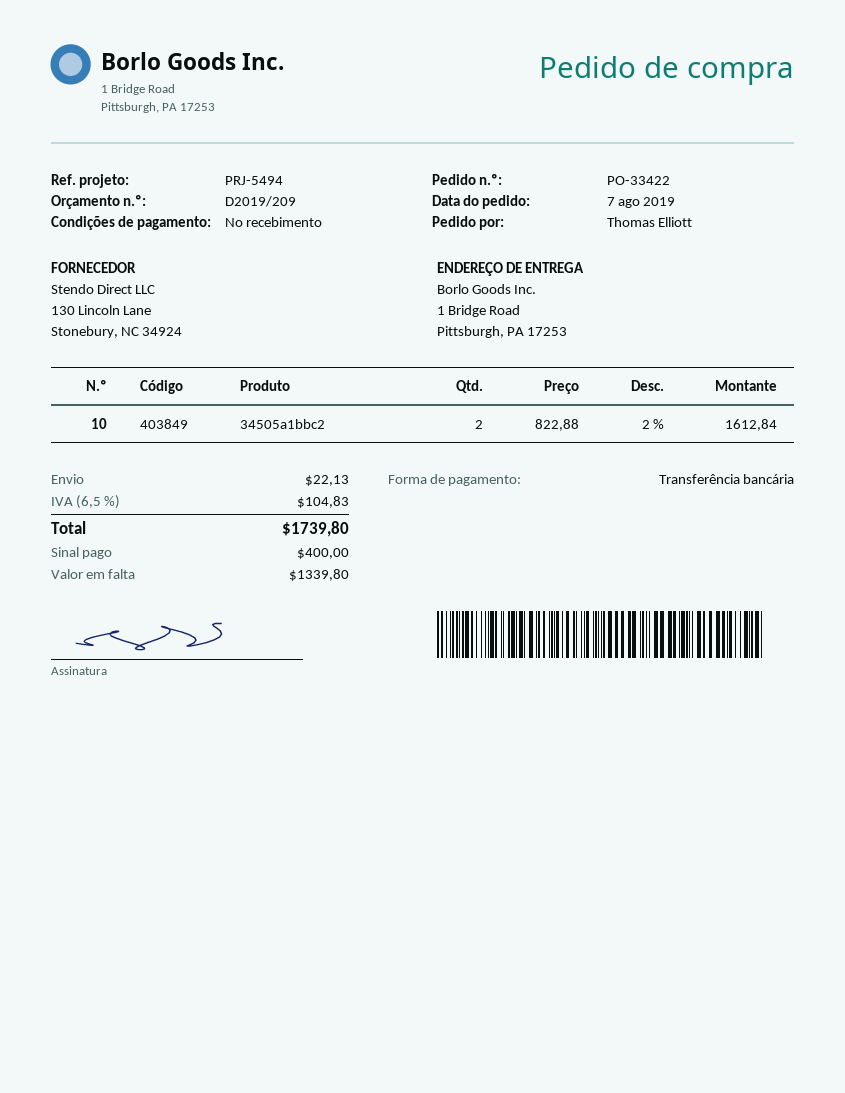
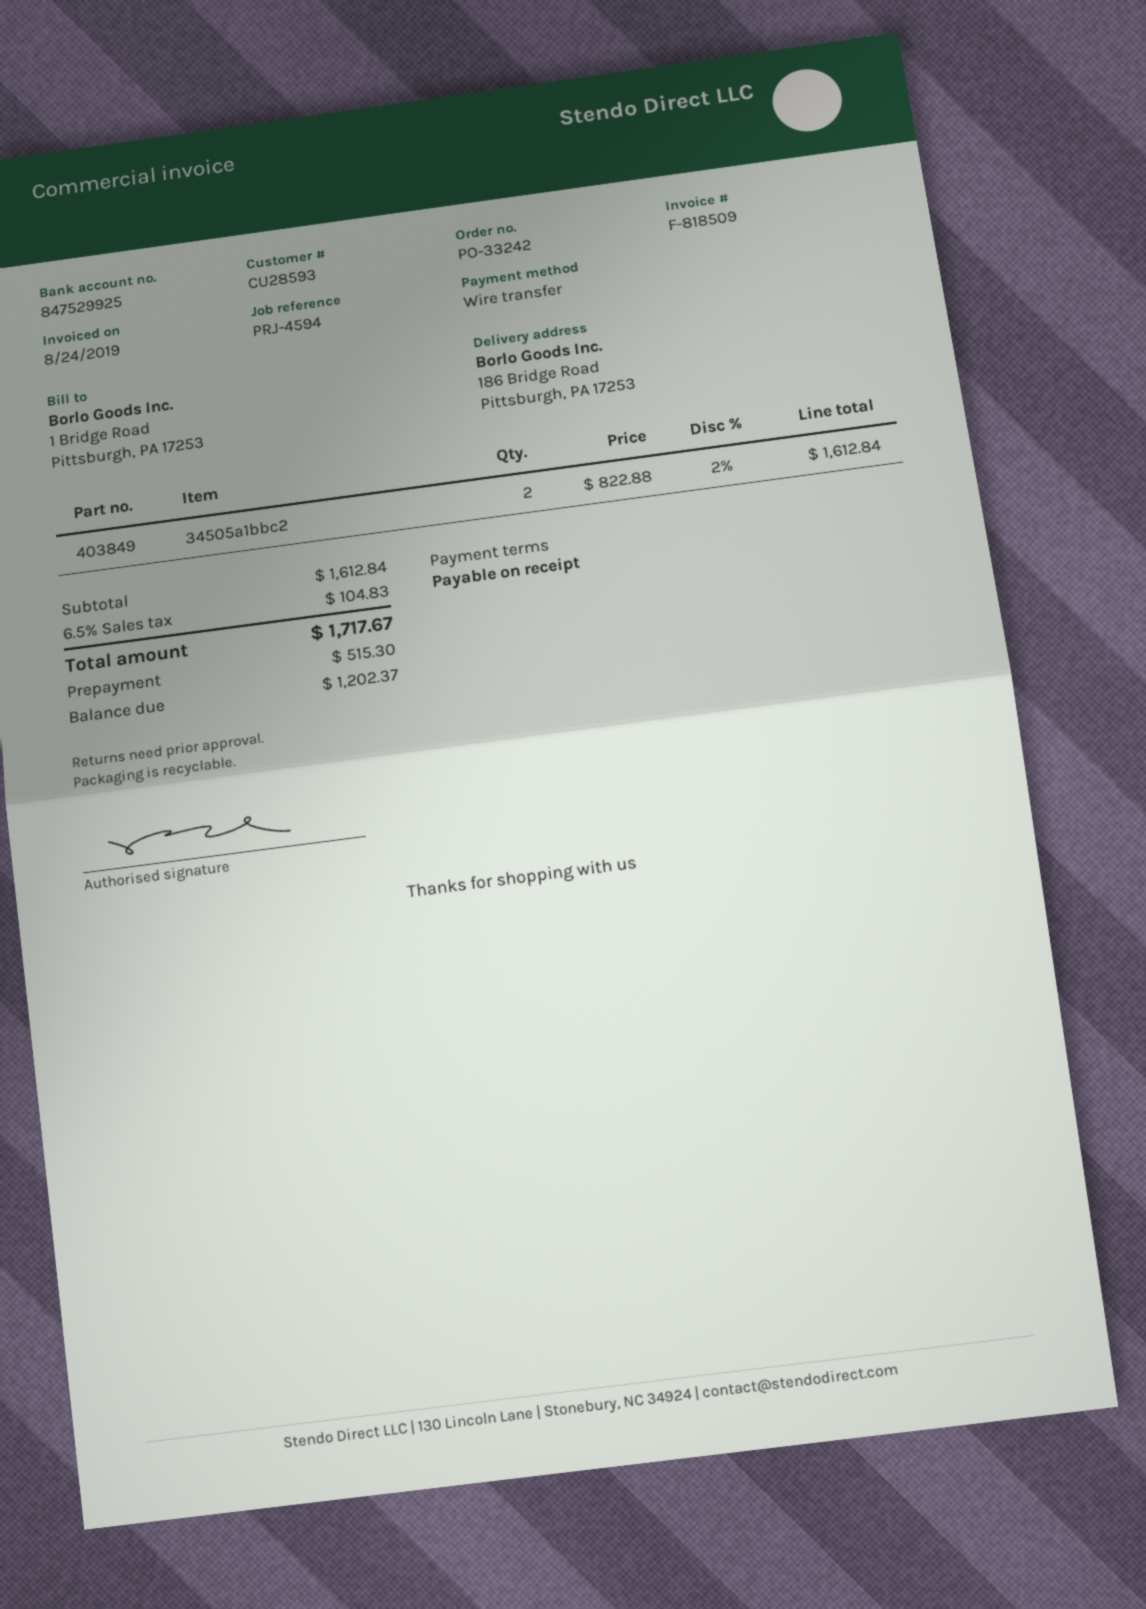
order number: PO-33422 -> PO-33242
reference: PRJ-5494 -> PRJ-4594
ship to: 1 Bridge Road, Pittsburgh, PA 17253 -> 186 Bridge Road, Pittsburgh, PA 17253
shipping: 22.13 -> none
total: 1739.80 -> 1717.67
deposit: 400.00 -> 515.30
balance: 1339.80 -> 1202.37

